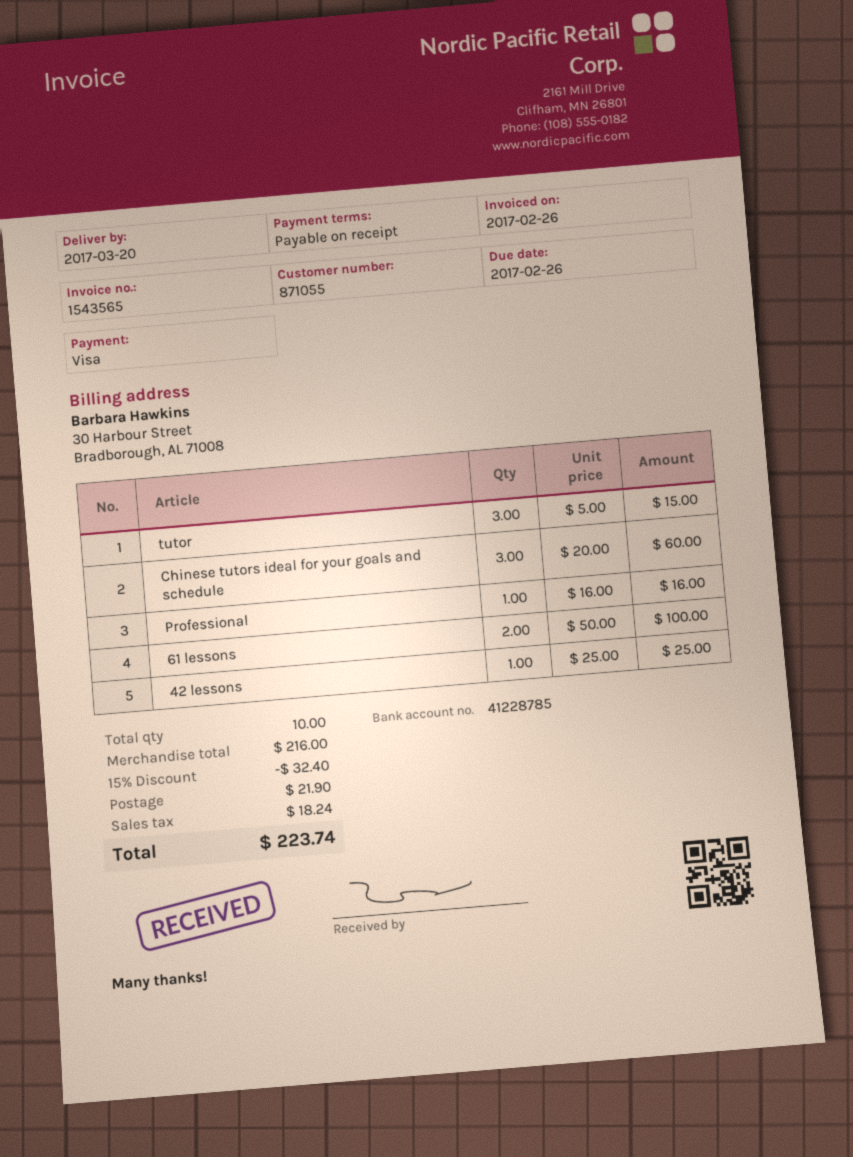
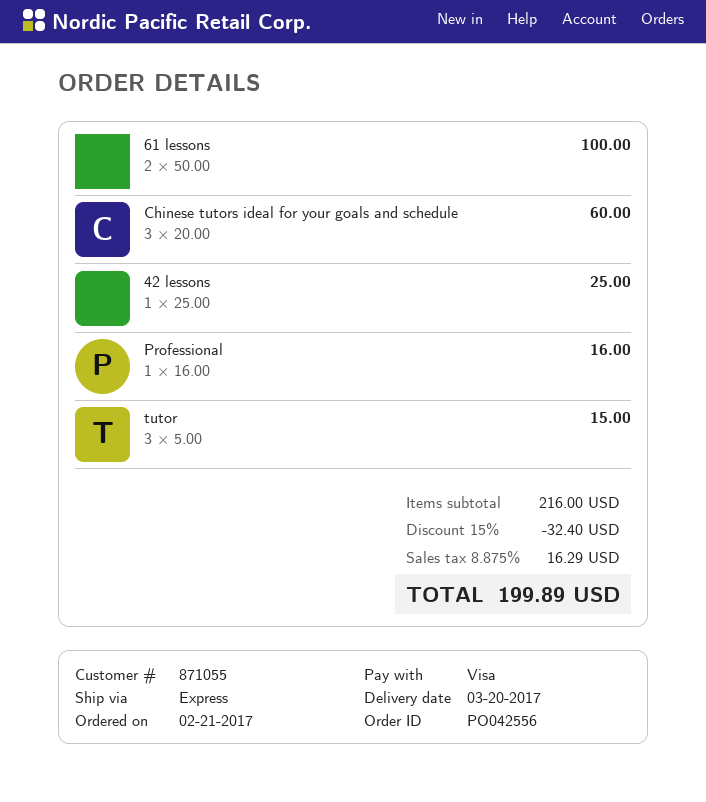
shipping: 21.90 -> none
tax: 18.24 -> 16.29
total: 223.74 -> 199.89

